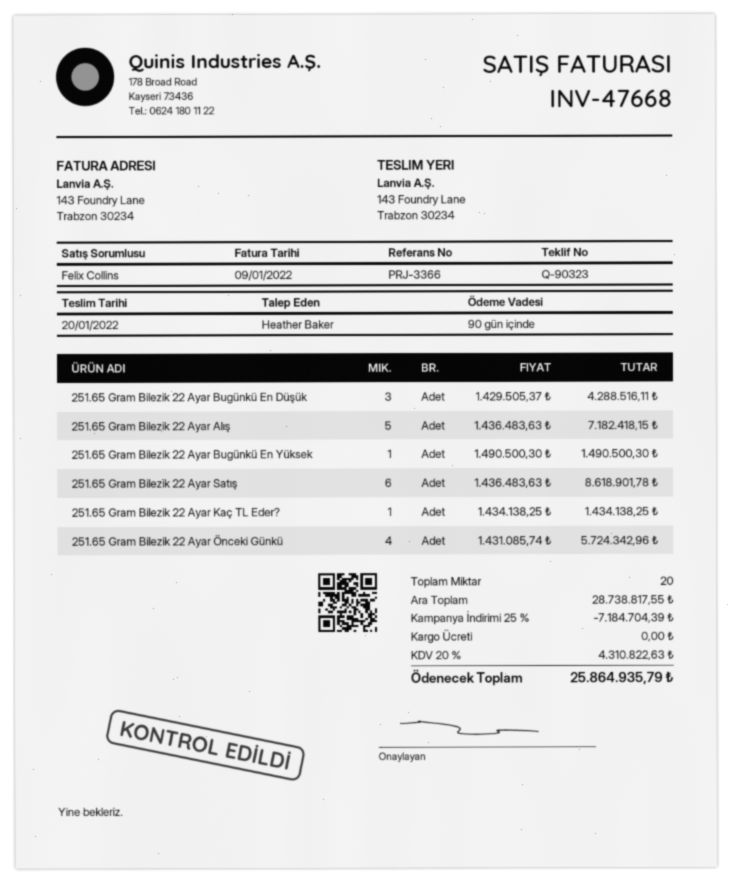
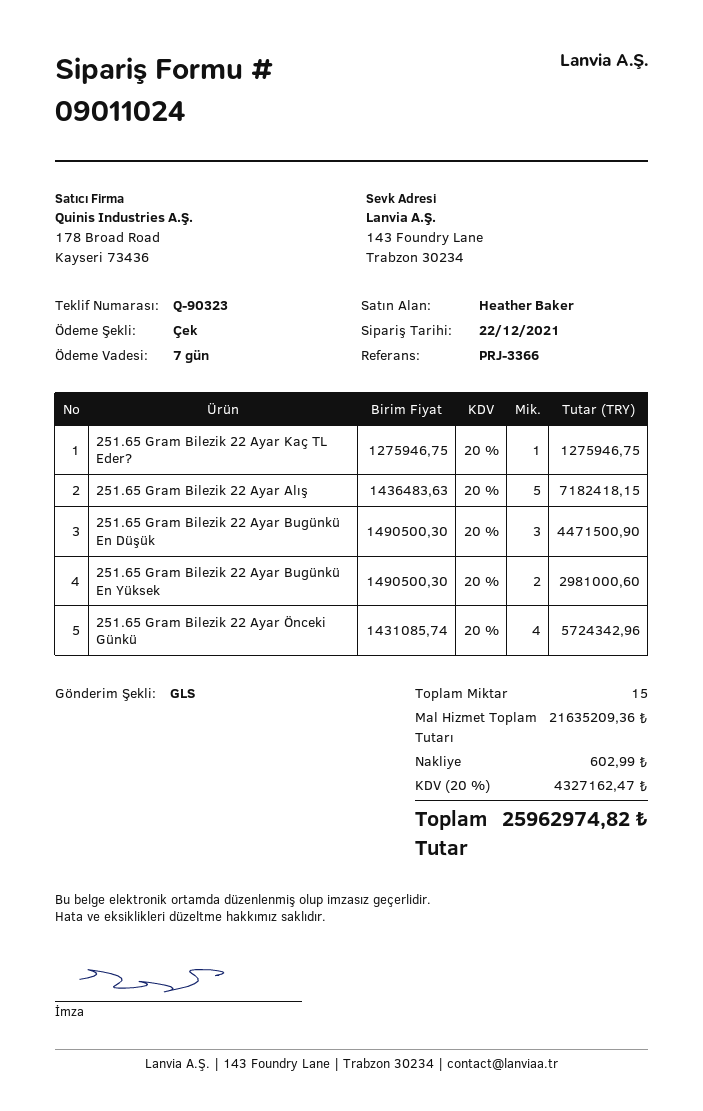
payment terms: 90 days -> 7 days
251.65 Gram Bilezik 22 Ayar Bugünkü En Düşük: 3 x 1429505.37 = 4288516.11 -> 3 x 1490500.30 = 4471500.90
251.65 Gram Bilezik 22 Ayar Bugünkü En Yüksek: 1 x 1490500.30 = 1490500.30 -> 2 x 1490500.30 = 2981000.60
251.65 Gram Bilezik 22 Ayar Satış: 6 x 1436483.63 = 8618901.78 -> none
251.65 Gram Bilezik 22 Ayar Kaç TL Eder?: 1 x 1434138.25 = 1434138.25 -> 1 x 1275946.75 = 1275946.75
total quantity: 20 -> 15
subtotal: 28738817.55 -> 21635209.36
discount: 25% = 7184704.39 -> none
shipping: 0.00 -> 602.99
tax: 20% = 4310822.63 -> 20% = 4327162.47
total: 25864935.79 -> 25962974.82

